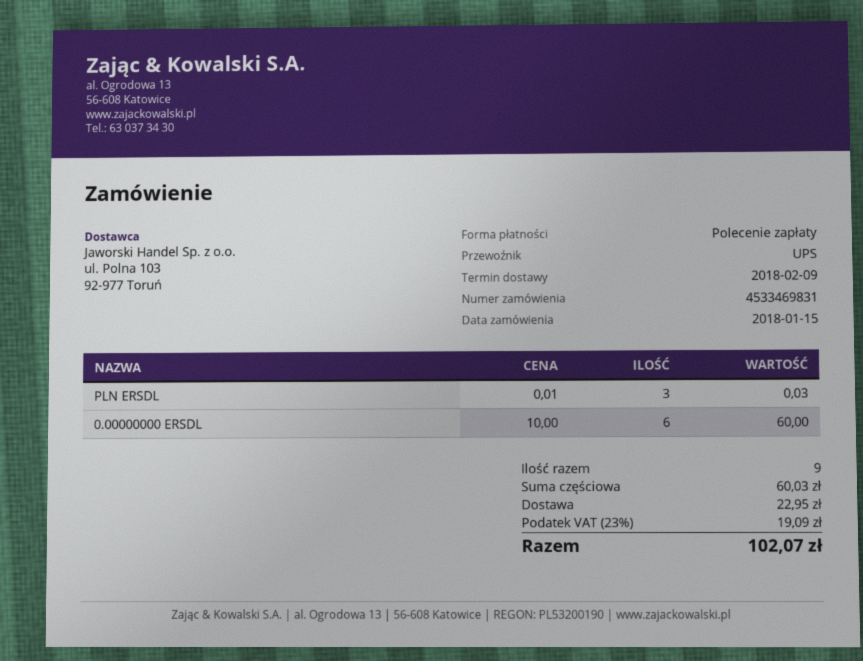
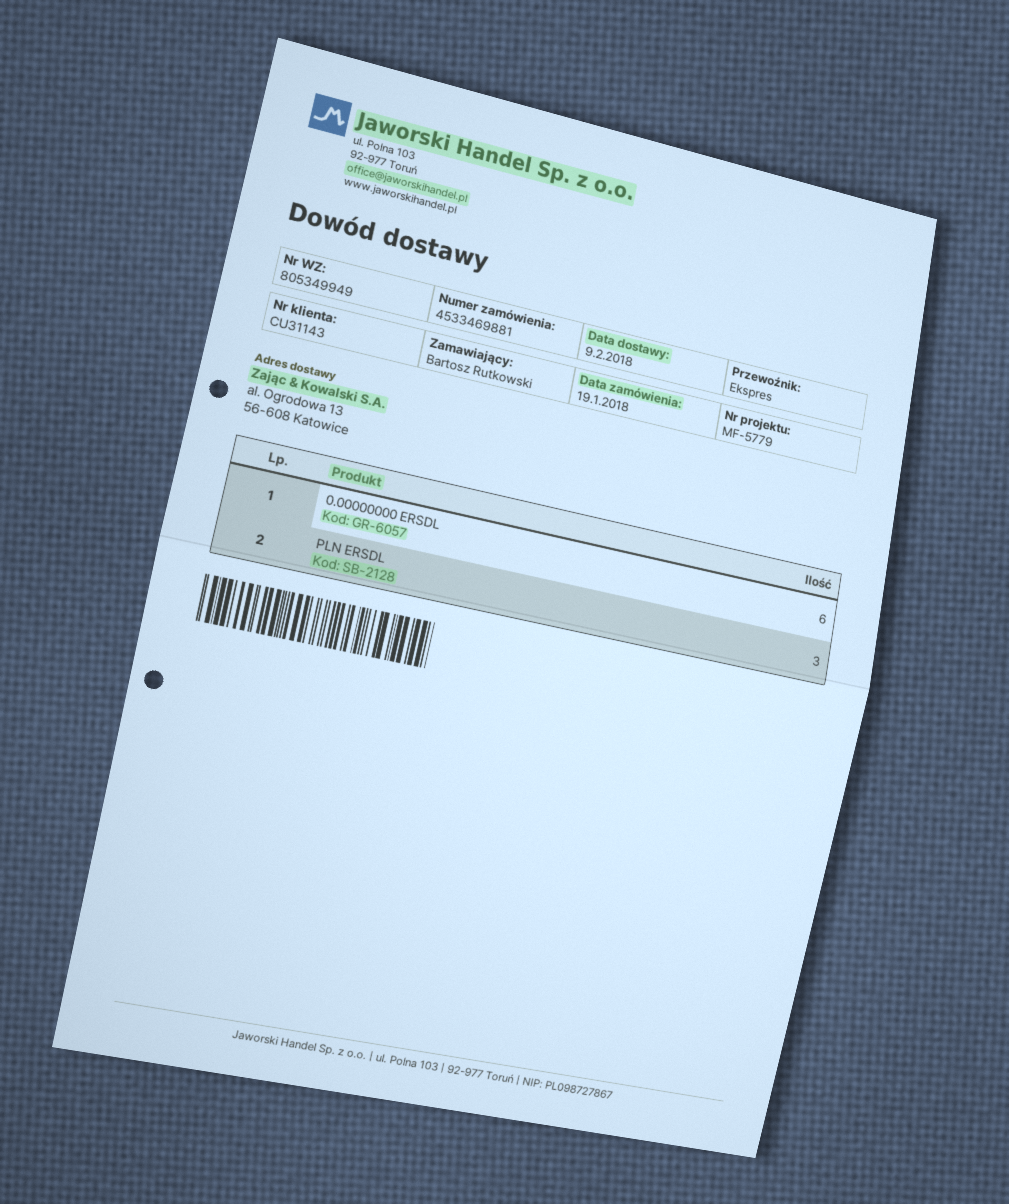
order number: 4533469831 -> 4533469881
order date: 2018-01-15 -> 2018-01-19
shipping method: UPS -> express

